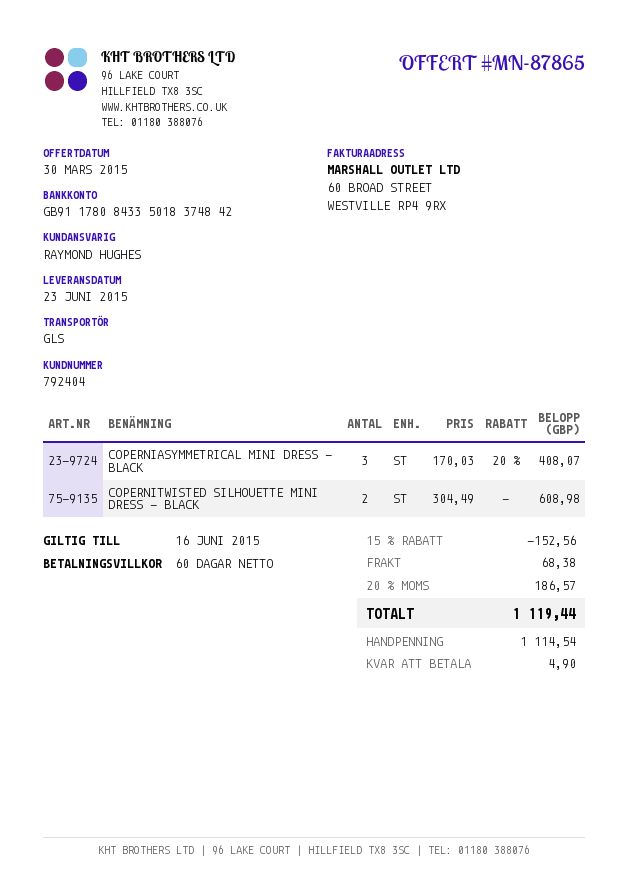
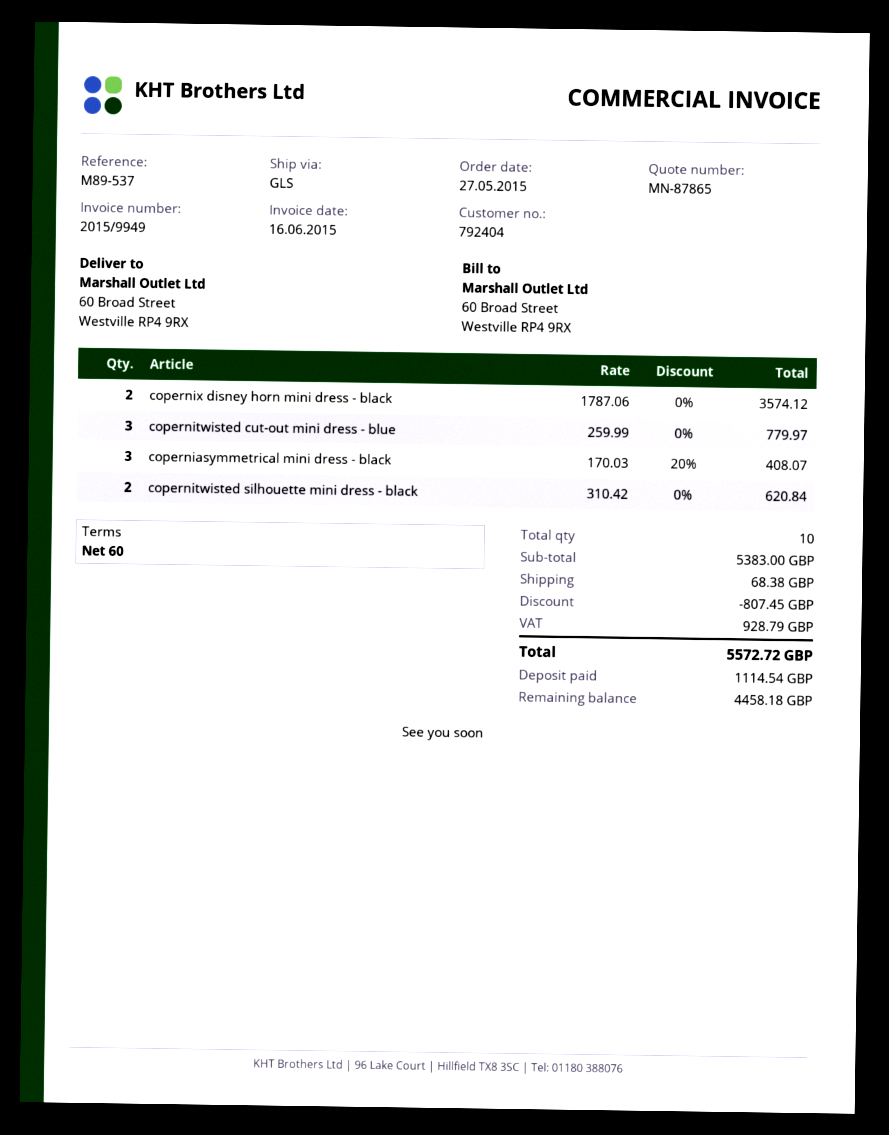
COPERNITWISTED SILHOUETTE MINI DRESS - BLACK: 2 x 304.49 = 608.98 -> 2 x 310.42 = 620.84
copernix disney horn mini dress - black: none -> 2 x 1787.06 = 3574.12
copernitwisted cut-out mini dress - blue: none -> 3 x 259.99 = 779.97
discount: 152.56 -> 807.45
tax: 186.57 -> 928.79
total: 1119.44 -> 5572.72
balance: 4.90 -> 4458.18

